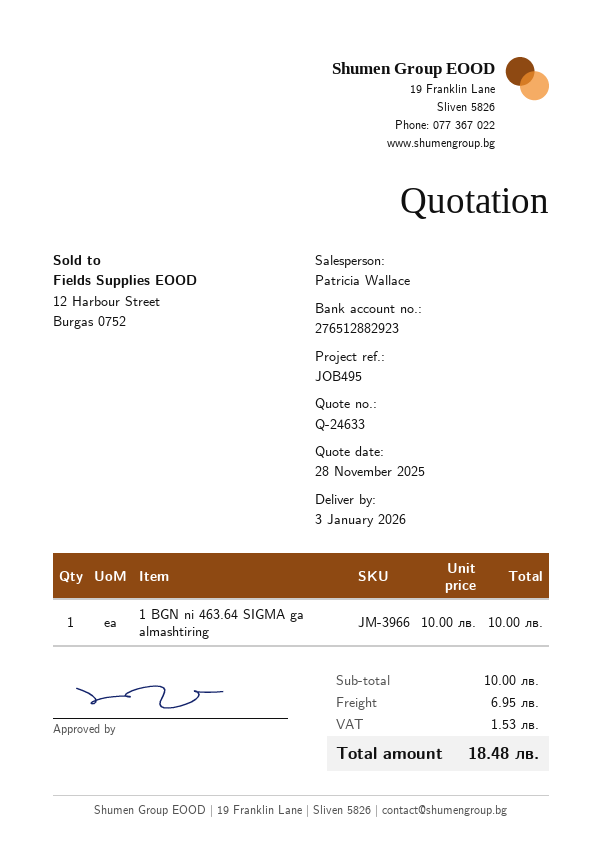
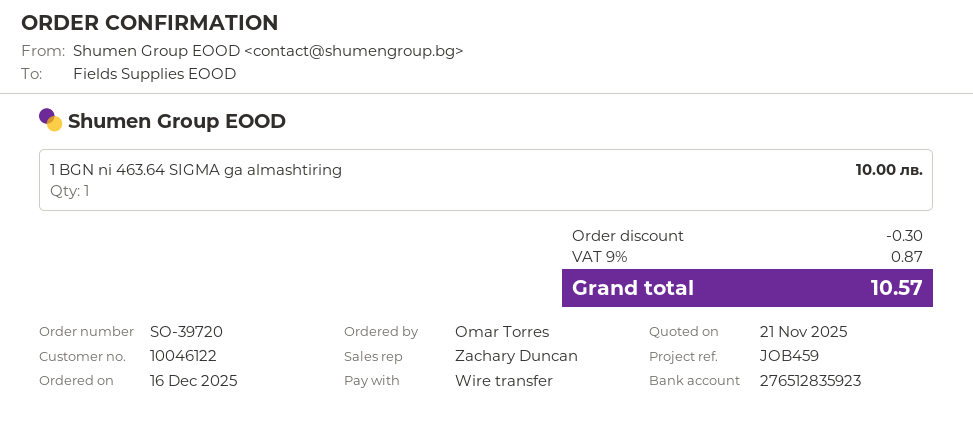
quote date: 2025-11-28 -> 2025-11-21
reference: JOB495 -> JOB459
sales rep: Patricia Wallace -> Zachary Duncan
bank account: 276512882923 -> 276512835923
discount: none -> 0.30
shipping: 6.95 -> none
tax: 1.53 -> 0.87
total: 18.48 -> 10.57

